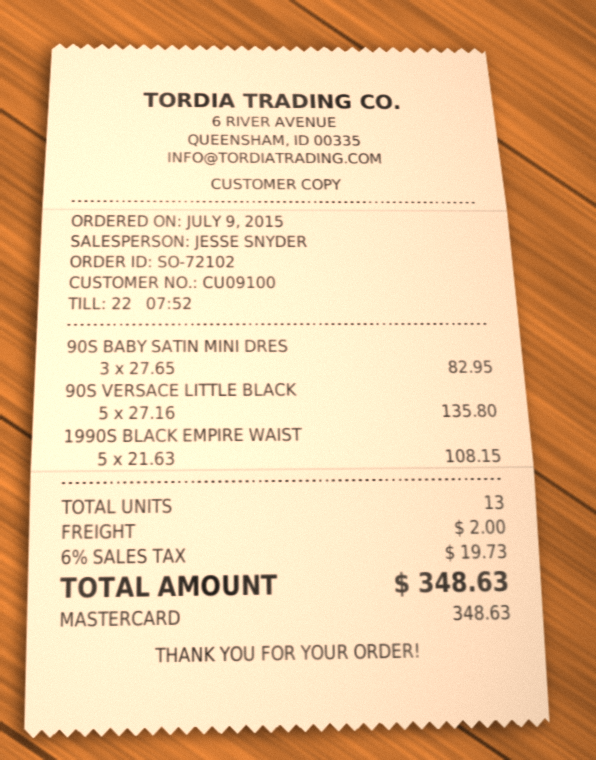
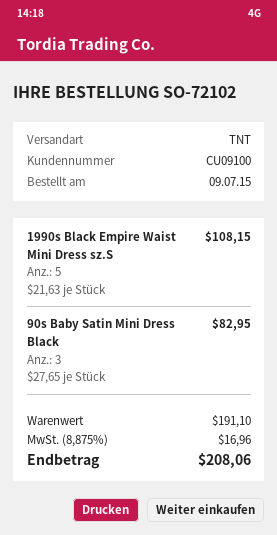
90S VERSACE LITTLE BLACK: 5 x 27.16 = 135.80 -> none
shipping: 2.00 -> none
tax: 6% = 19.73 -> 8.875% = 16.96
total: 348.63 -> 208.06

